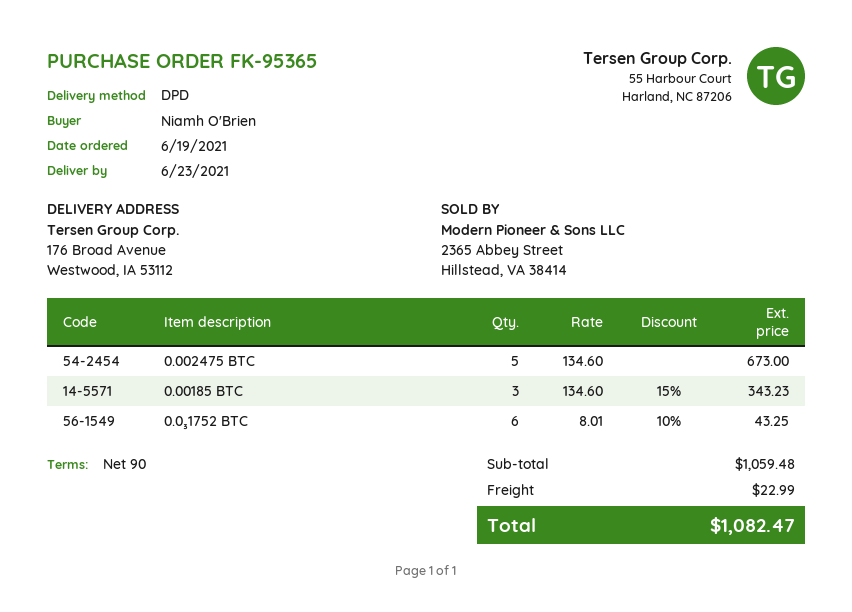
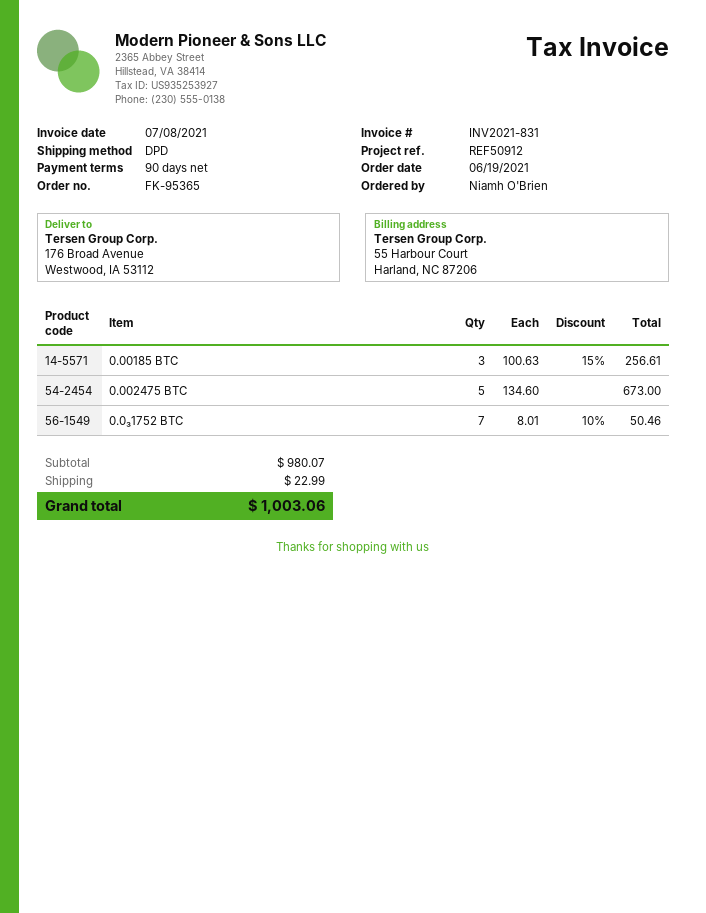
0.00185 BTC: 3 x 134.60 - 15% = 343.23 -> 3 x 100.63 - 15% = 256.61
0.0₃1752 BTC: 6 x 8.01 - 10% = 43.25 -> 7 x 8.01 - 10% = 50.46
subtotal: 1059.48 -> 980.07
total: 1082.47 -> 1003.06

